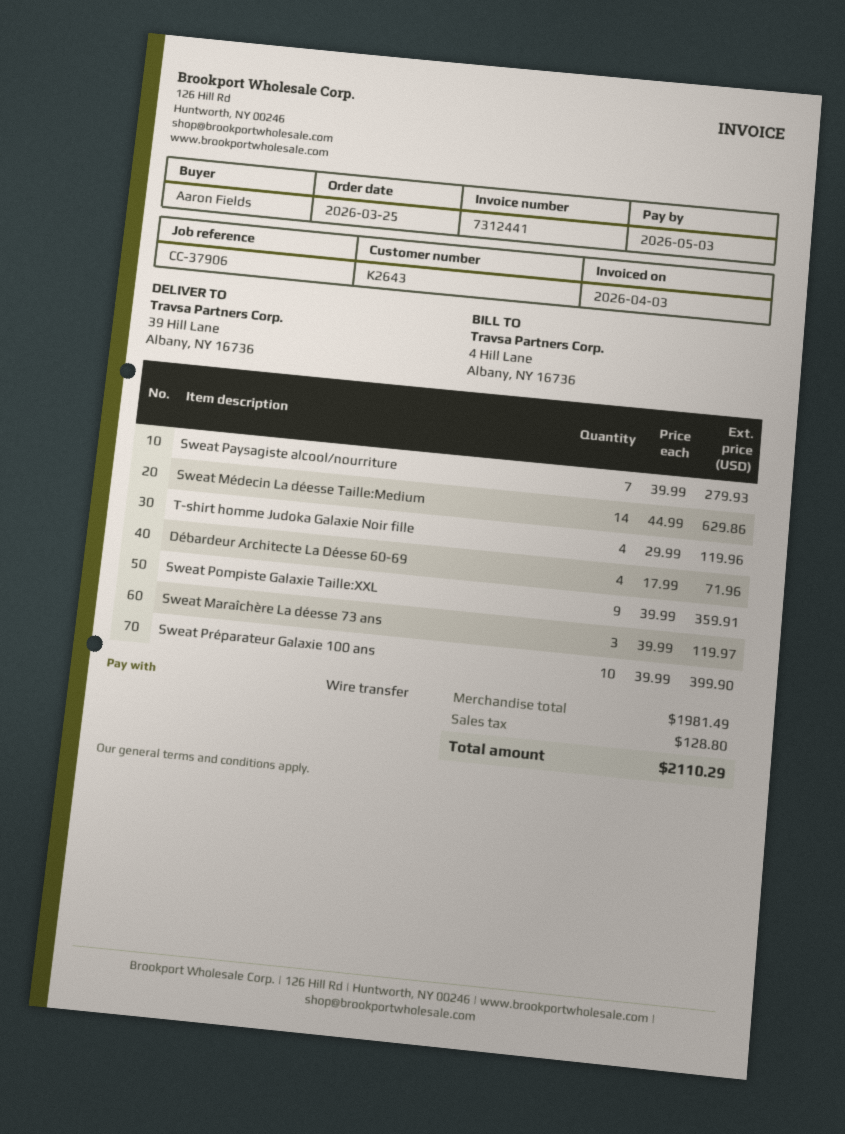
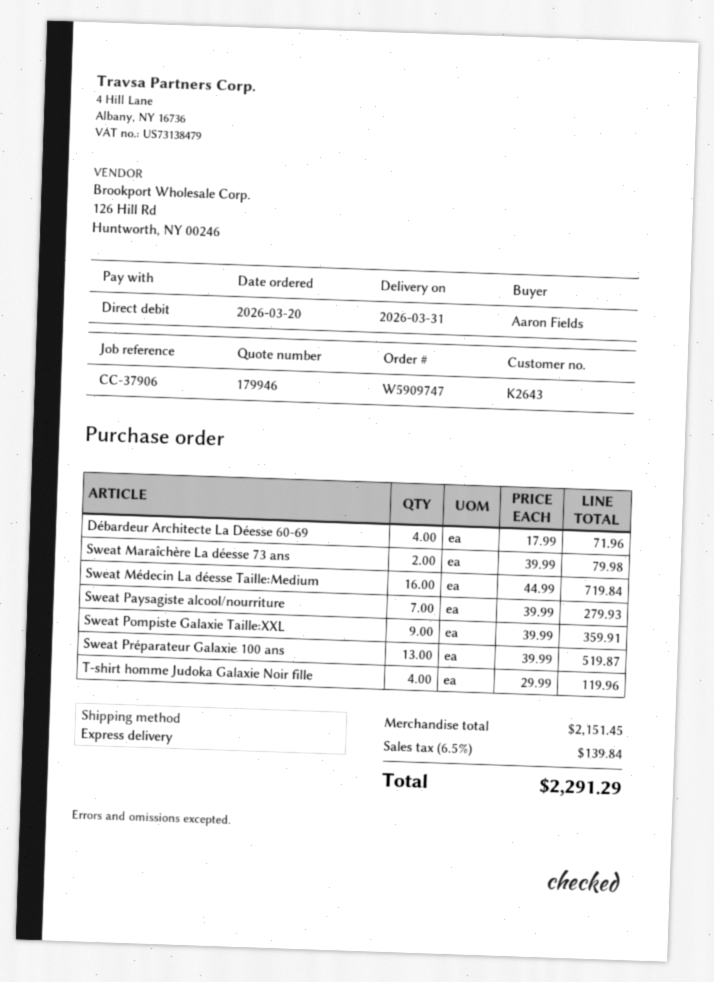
order date: 2026-03-25 -> 2026-03-20
payment method: bank transfer -> direct debit
Sweat Médecin La déesse Taille:Medium: 14 x 44.99 = 629.86 -> 16 x 44.99 = 719.84
Sweat Maraîchère La déesse 73 ans: 3 x 39.99 = 119.97 -> 2 x 39.99 = 79.98
Sweat Préparateur Galaxie 100 ans: 10 x 39.99 = 399.90 -> 13 x 39.99 = 519.87
subtotal: 1981.49 -> 2151.45
tax: 128.80 -> 139.84
total: 2110.29 -> 2291.29

